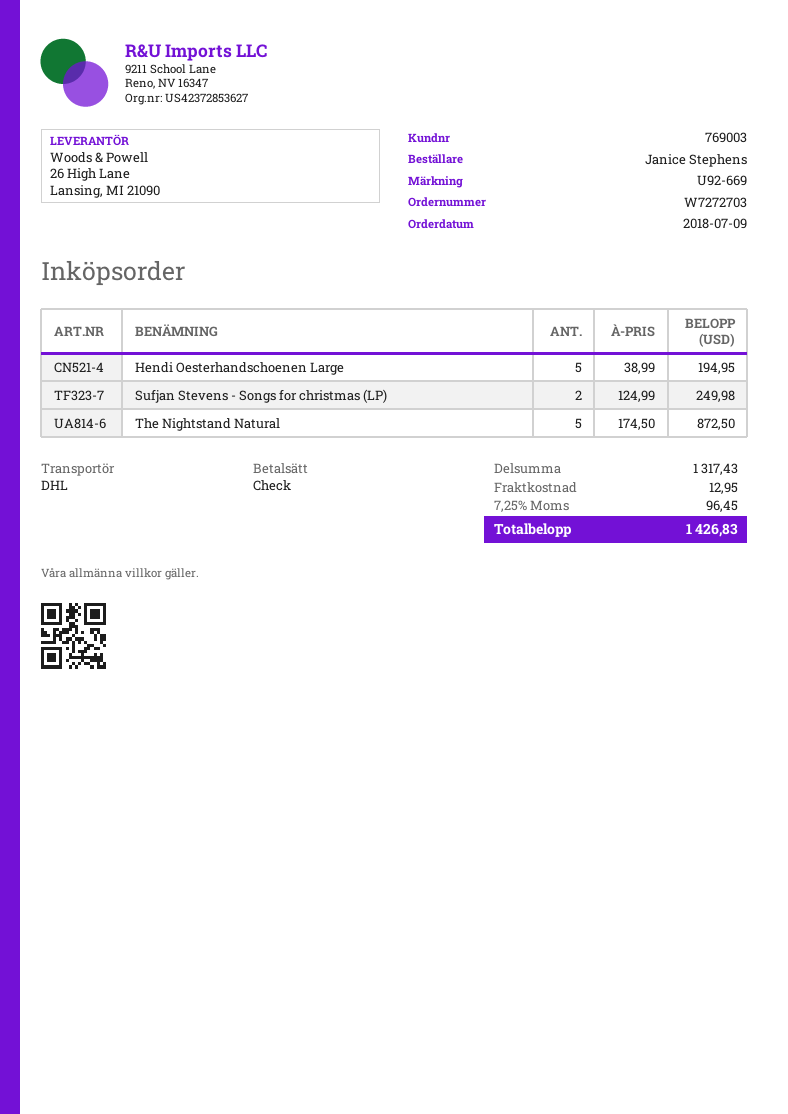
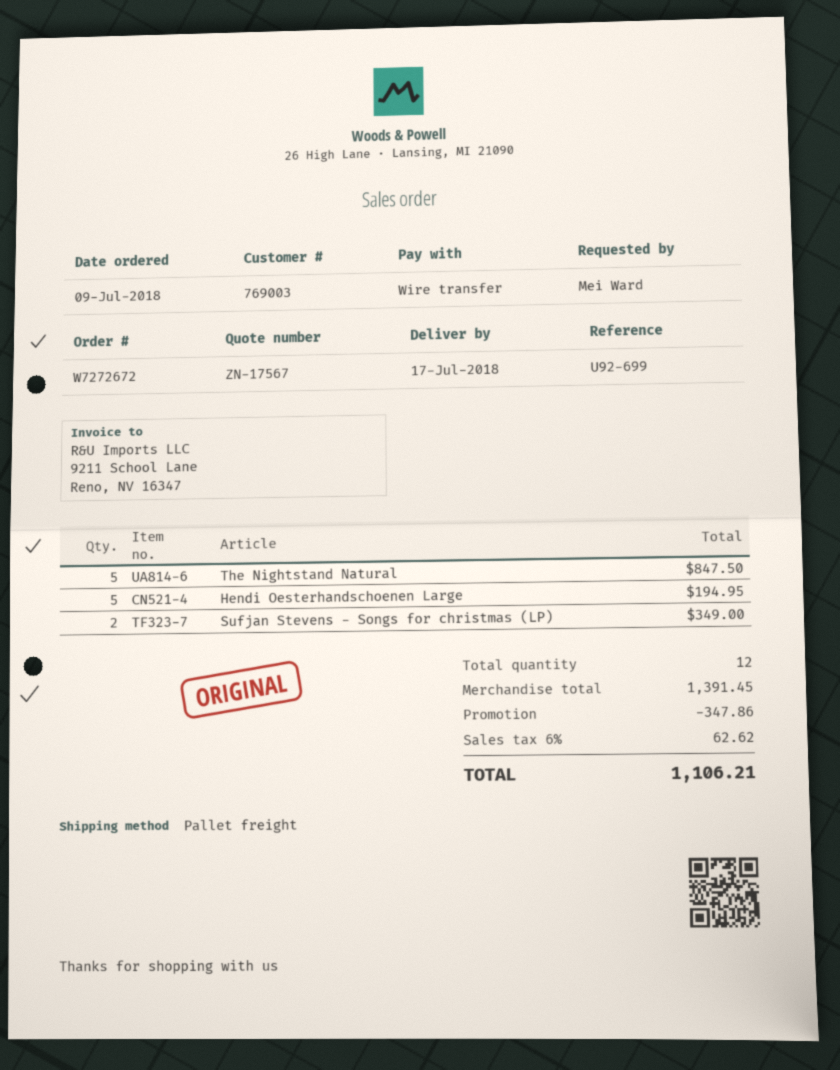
order number: W7272703 -> W7272672
reference: U92-669 -> U92-699
ordered by: Janice Stephens -> Mei Ward
payment method: cheque -> bank transfer
shipping method: DHL -> pallet freight
Sufjan Stevens - Songs for christmas (LP): 2 for 249.98 -> 2 for 349.00
The Nightstand Natural: 5 for 872.50 -> 5 for 847.50
subtotal: 1317.43 -> 1391.45
discount: none -> 347.86
shipping: 12.95 -> none
tax: 7.25% = 96.45 -> 6% = 62.62
total: 1426.83 -> 1106.21

